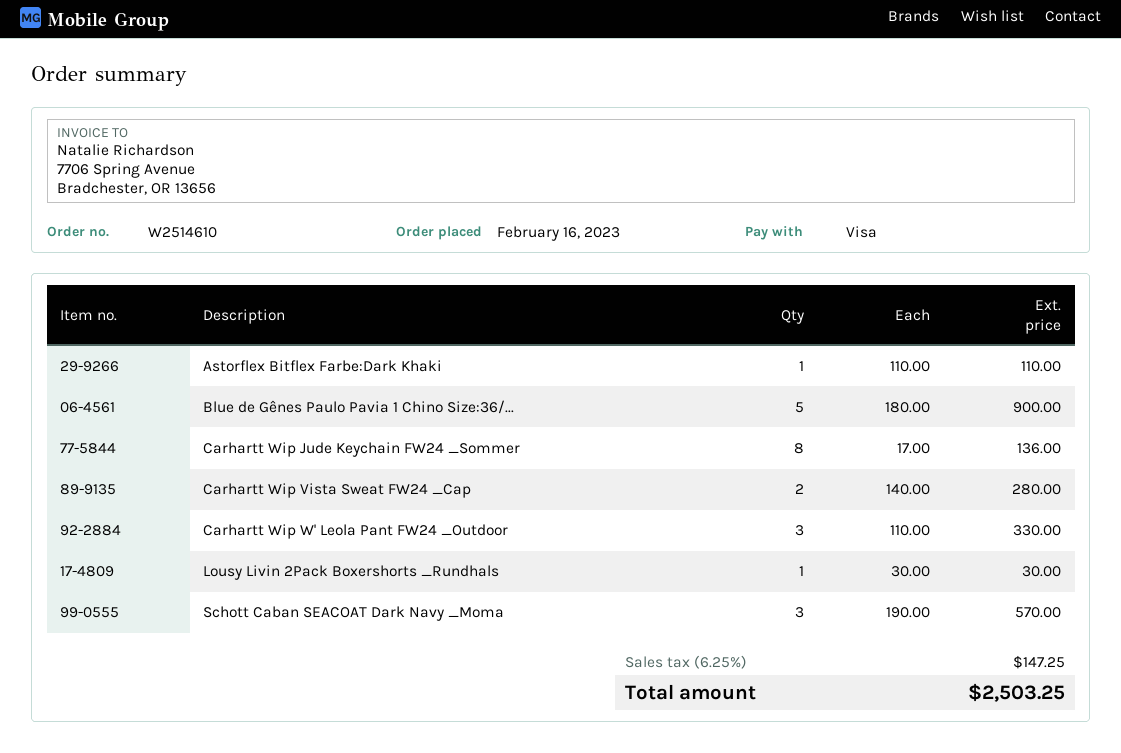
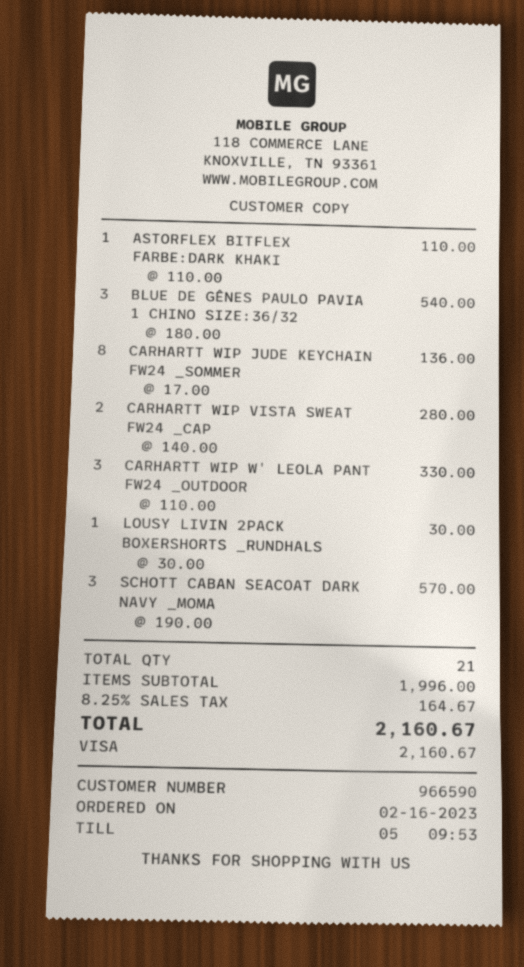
Blue de Gênes Paulo Pavia 1 Chino Size:36/...: 5 x 180.00 = 900.00 -> 3 x 180.00 = 540.00
tax: 6.25% = 147.25 -> 8.25% = 164.67
total: 2503.25 -> 2160.67

